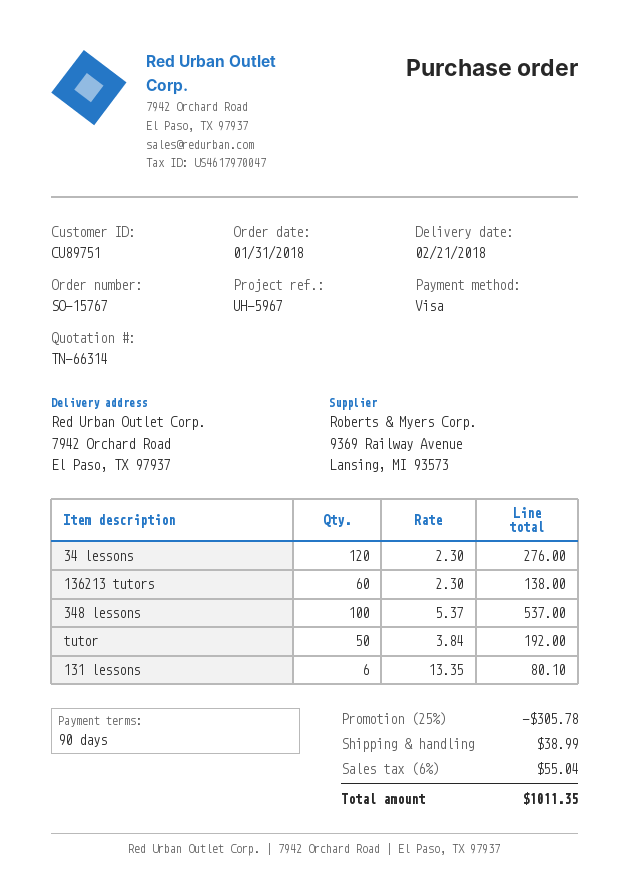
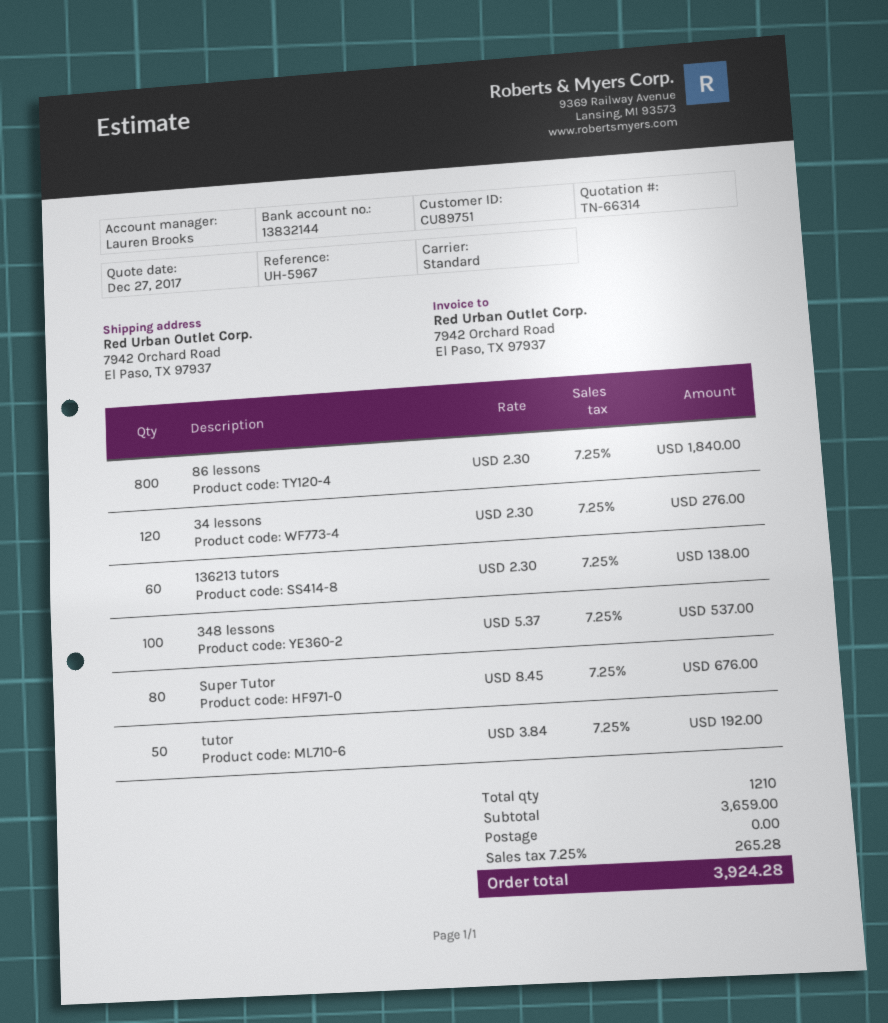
131 lessons: 6 x 13.35 = 80.10 -> none
86 lessons: none -> 800 x 2.30 = 1840.00
Super Tutor: none -> 80 x 8.45 = 676.00
discount: 25% = 305.78 -> none
shipping: 38.99 -> 0.00
tax: 6% = 55.04 -> 7.25% = 265.28
total: 1011.35 -> 3924.28

